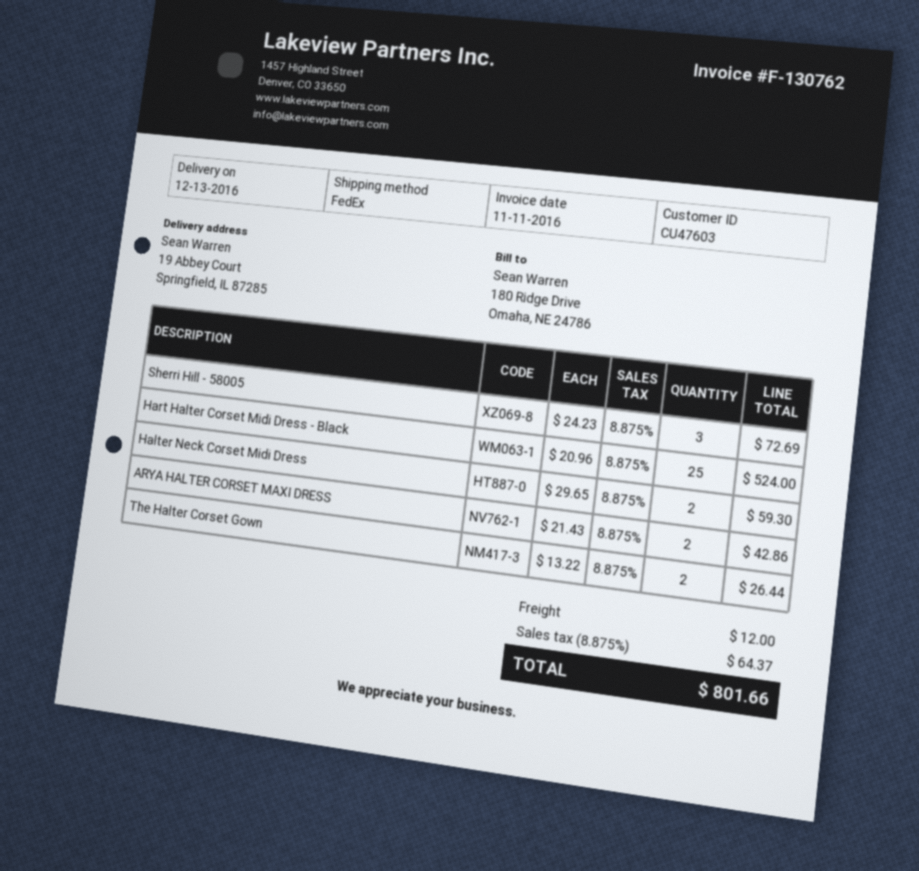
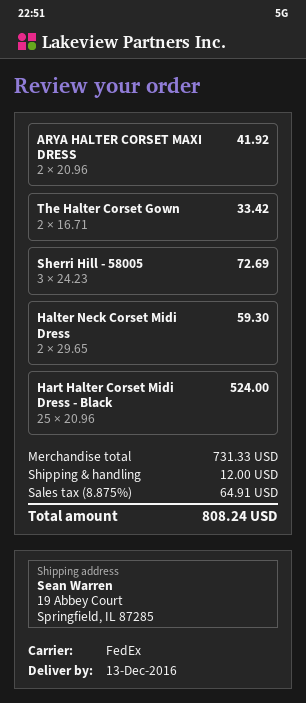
ARYA HALTER CORSET MAXI DRESS: 2 x 21.43 = 42.86 -> 2 x 20.96 = 41.92
The Halter Corset Gown: 2 x 13.22 = 26.44 -> 2 x 16.71 = 33.42
tax: 8.875% = 64.37 -> 8.875% = 64.91
total: 801.66 -> 808.24

